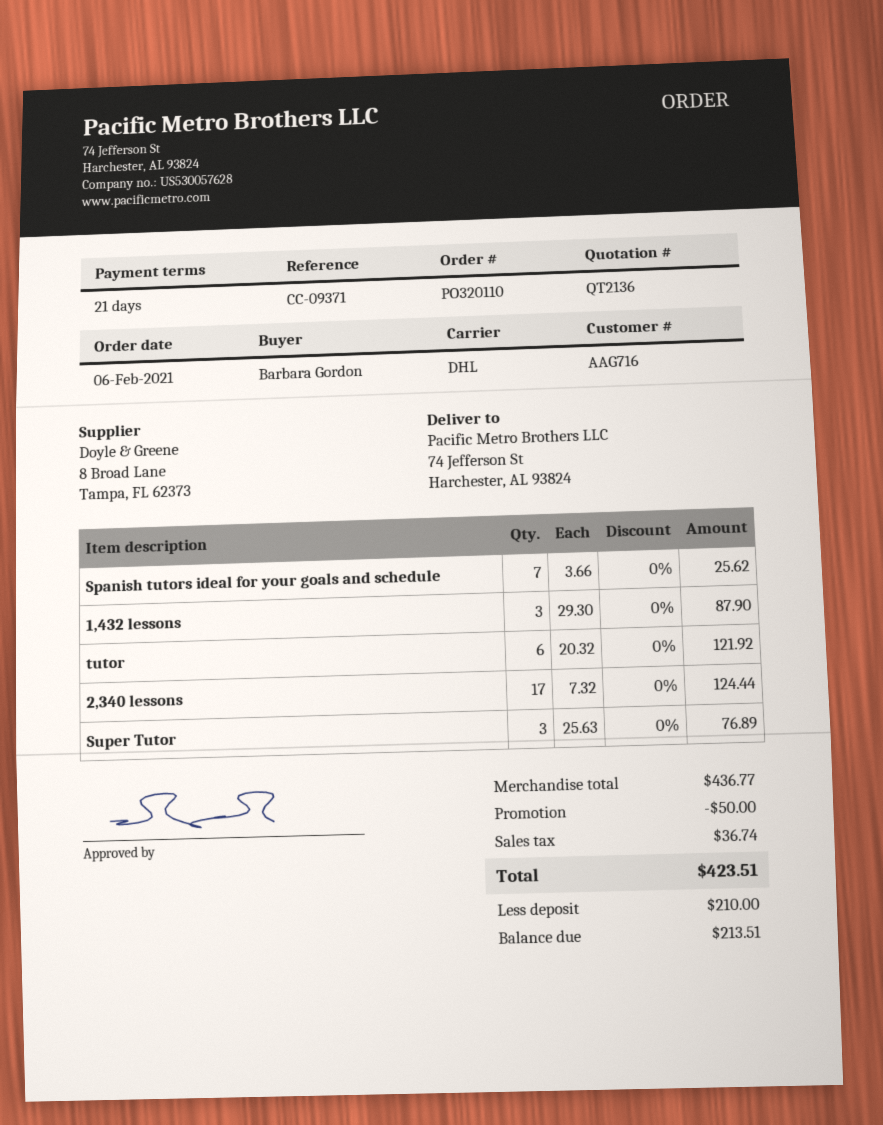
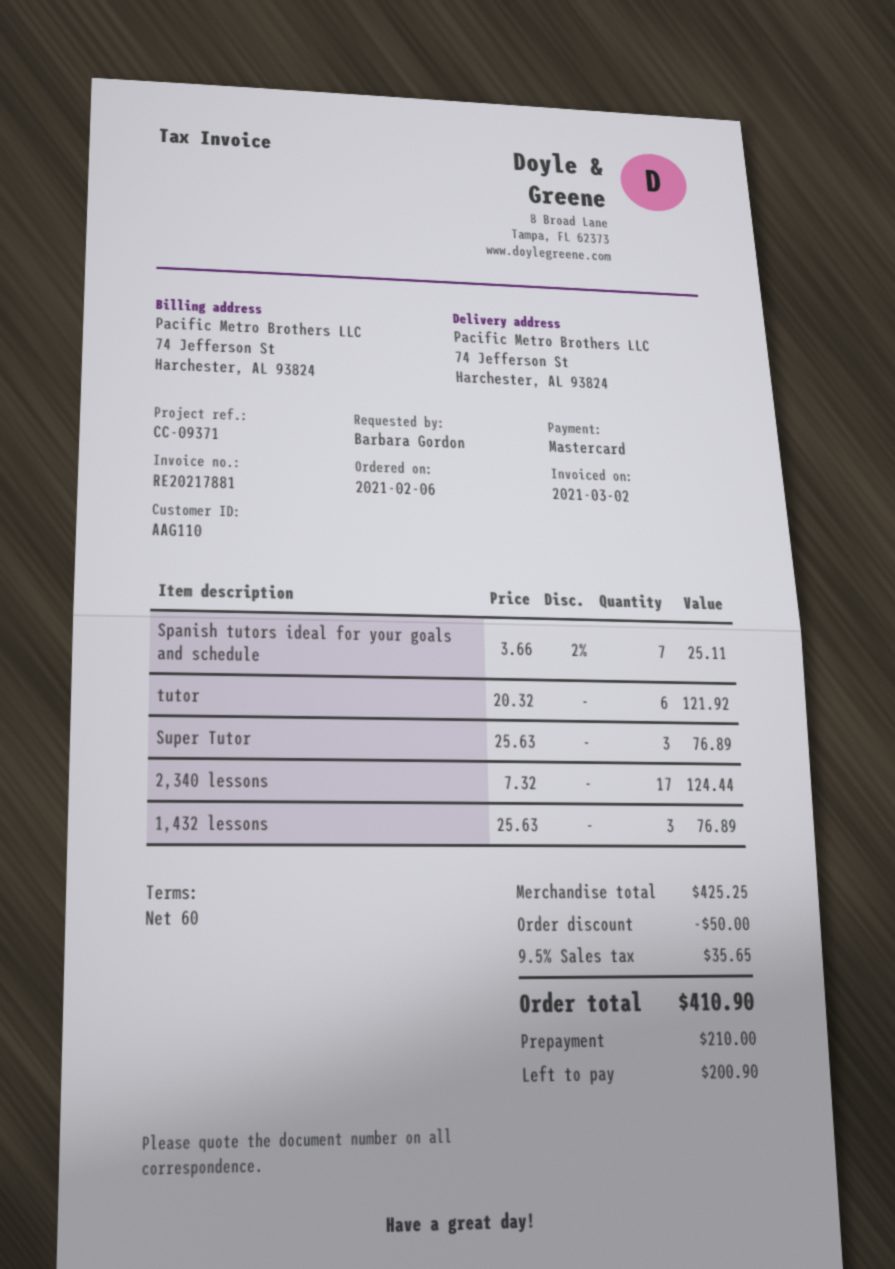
payment terms: 21 days -> 60 days
customer number: AAG716 -> AAG110
Spanish tutors ideal for your goals and schedule: 7 x 3.66 = 25.62 -> 7 x 3.66 - 2% = 25.11
1,432 lessons: 3 x 29.30 = 87.90 -> 3 x 25.63 = 76.89
subtotal: 436.77 -> 425.25
tax: 36.74 -> 35.65
total: 423.51 -> 410.90
balance: 213.51 -> 200.90

